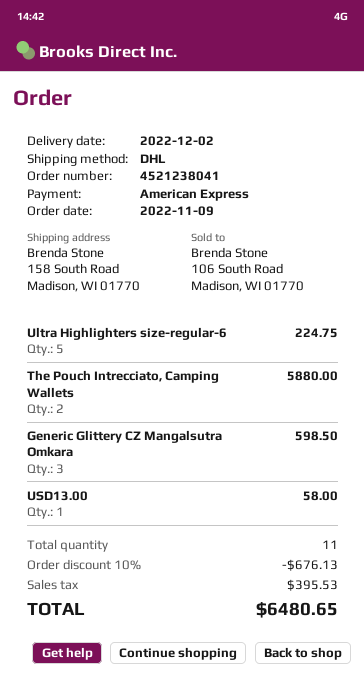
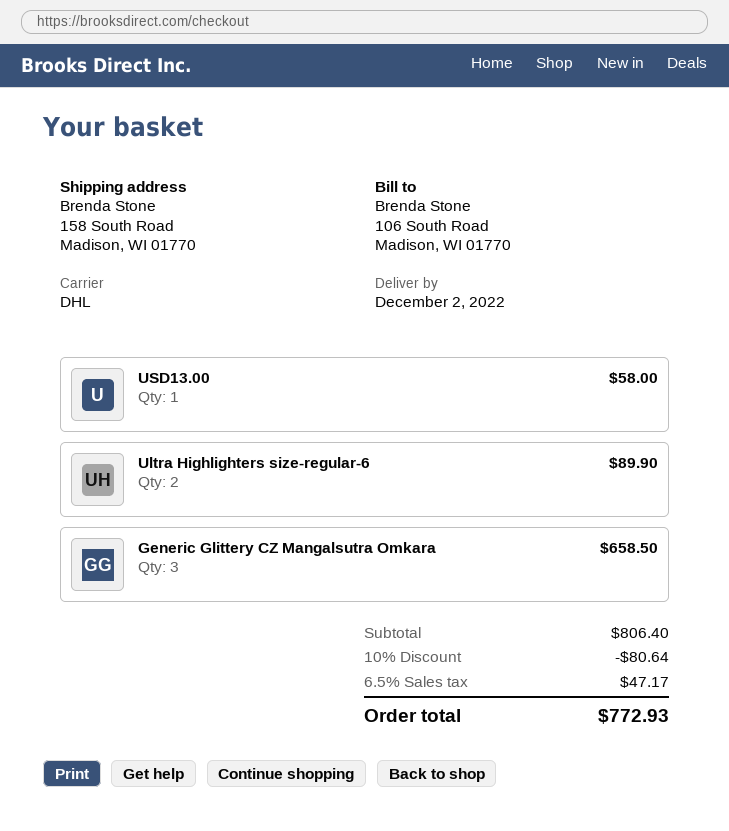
Ultra Highlighters size-regular-6: 5 for 224.75 -> 2 for 89.90
The Pouch Intrecciato, Camping Wallets: 2 for 5880.00 -> none
Generic Glittery CZ Mangalsutra Omkara: 3 for 598.50 -> 3 for 658.50
discount: 10% = 676.13 -> 10% = 80.64
tax: 395.53 -> 47.17
total: 6480.65 -> 772.93

